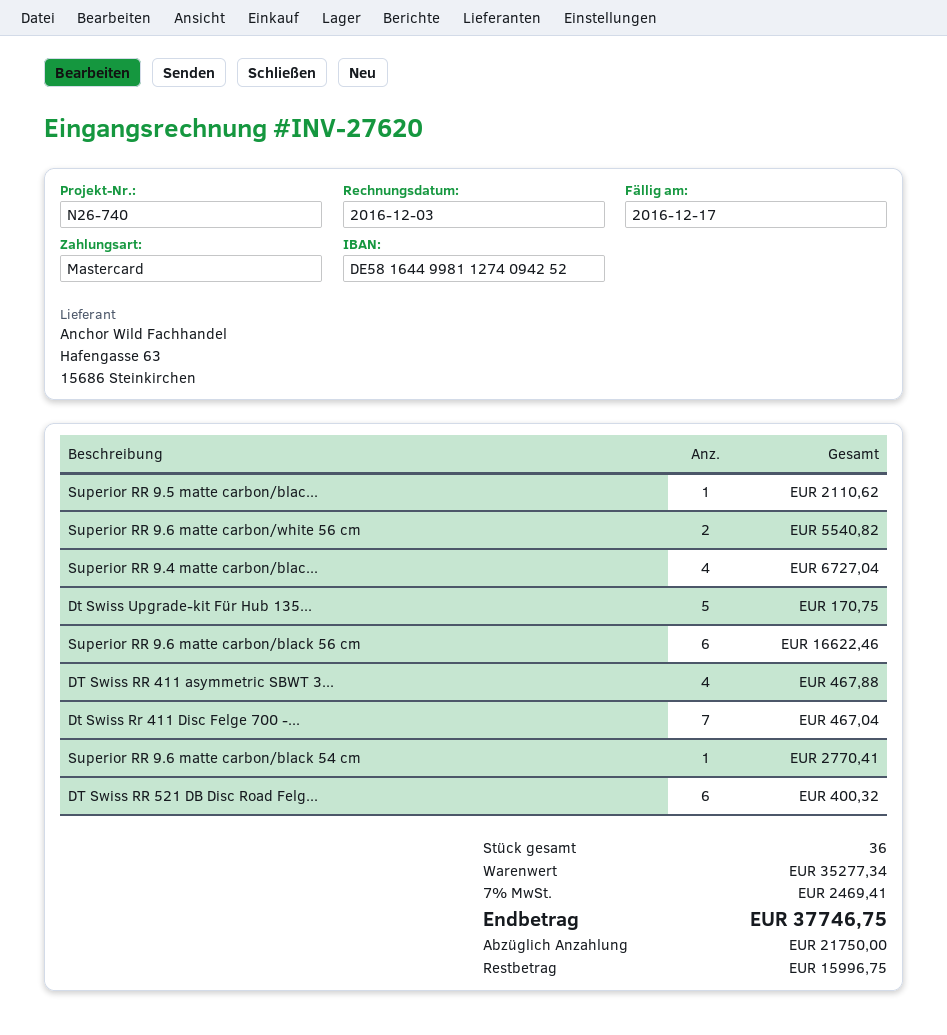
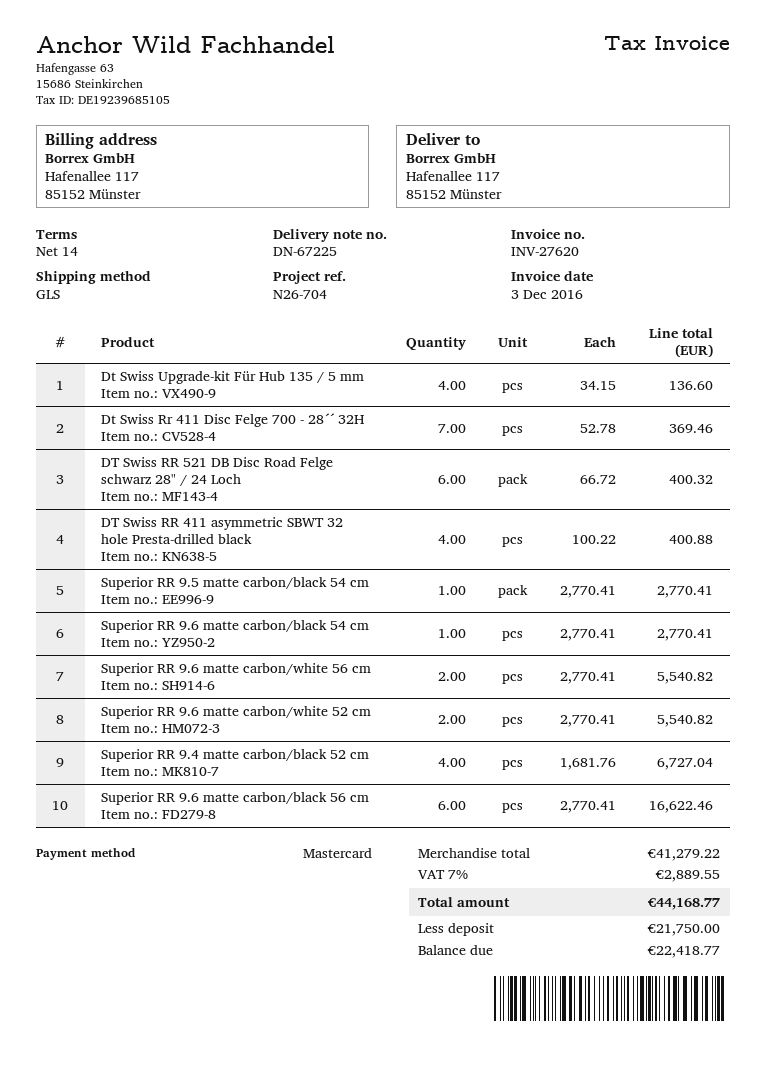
reference: N26-740 -> N26-704
Superior RR 9.5 matte carbon/blac...: 1 for 2110.62 -> 1 for 2770.41
Dt Swiss Upgrade-kit Für Hub 135...: 5 for 170.75 -> 4 for 136.60
DT Swiss RR 411 asymmetric SBWT 3...: 4 for 467.88 -> 4 for 400.88
Dt Swiss Rr 411 Disc Felge 700 -...: 7 for 467.04 -> 7 for 369.46
Superior RR 9.6 matte carbon/white 52 cm: none -> 2 for 5540.82
subtotal: 35277.34 -> 41279.22
tax: 7% = 2469.41 -> 7% = 2889.55
total: 37746.75 -> 44168.77
balance: 15996.75 -> 22418.77

